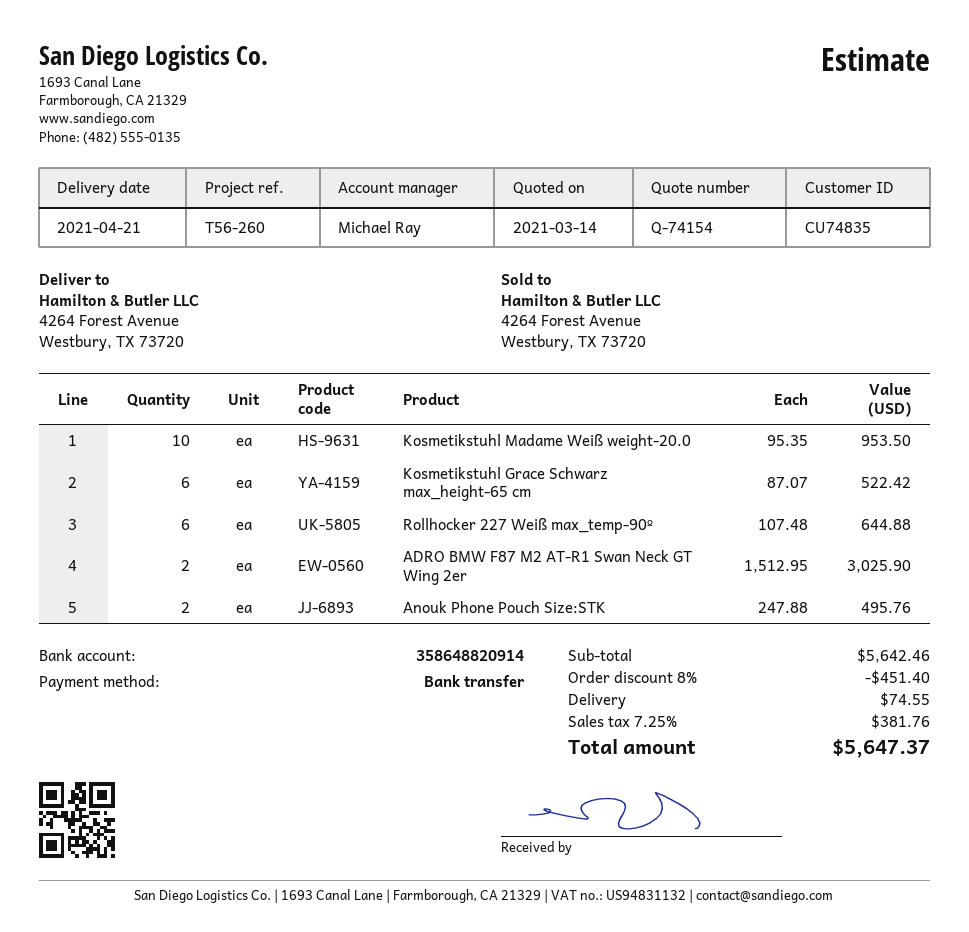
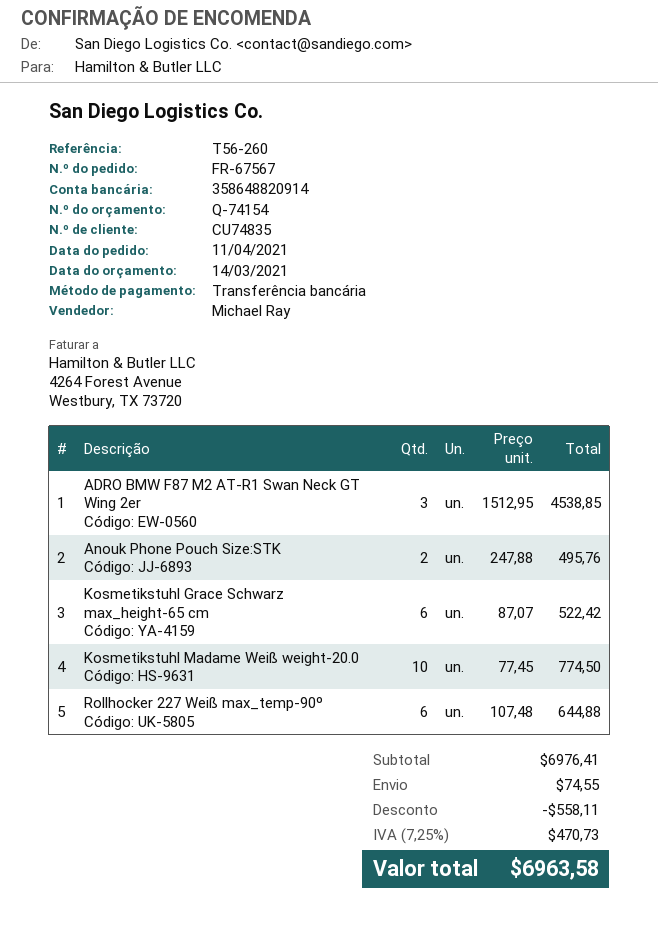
Kosmetikstuhl Madame Weiß weight-20.0: 10 x 95.35 = 953.50 -> 10 x 77.45 = 774.50
ADRO BMW F87 M2 AT-R1 Swan Neck GT Wing 2er: 2 x 1512.95 = 3025.90 -> 3 x 1512.95 = 4538.85
subtotal: 5642.46 -> 6976.41
discount: 451.40 -> 558.11
tax: 7.25% = 381.76 -> 7.25% = 470.73
total: 5647.37 -> 6963.58

